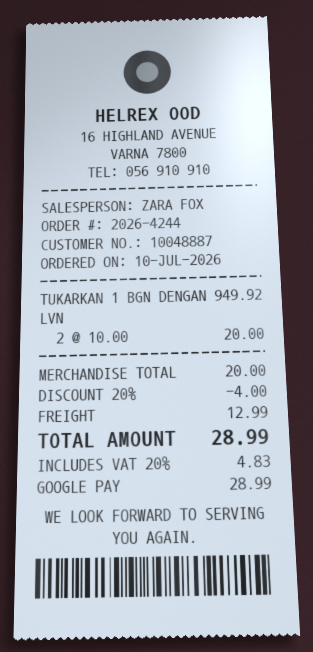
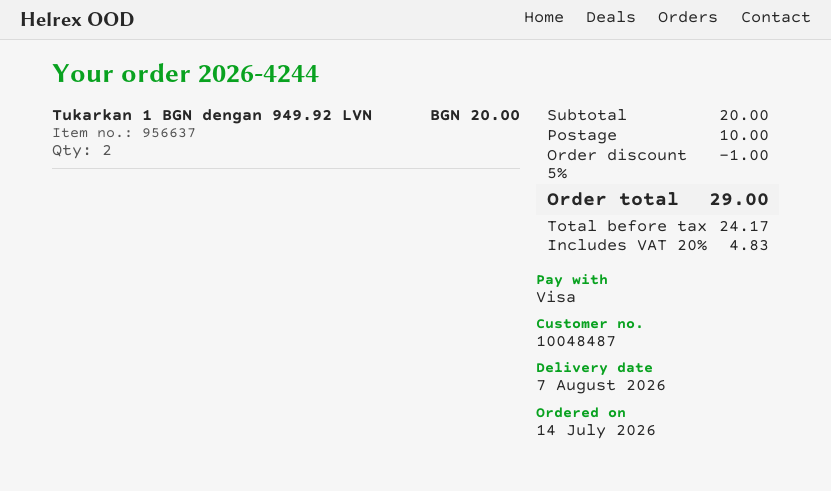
order date: 2026-07-10 -> 2026-07-14
customer number: 10048887 -> 10048487
payment method: Google Pay -> Visa
discount: 20% = 4.00 -> 5% = 1.00
shipping: 12.99 -> 10.00
total: 28.99 -> 29.00

